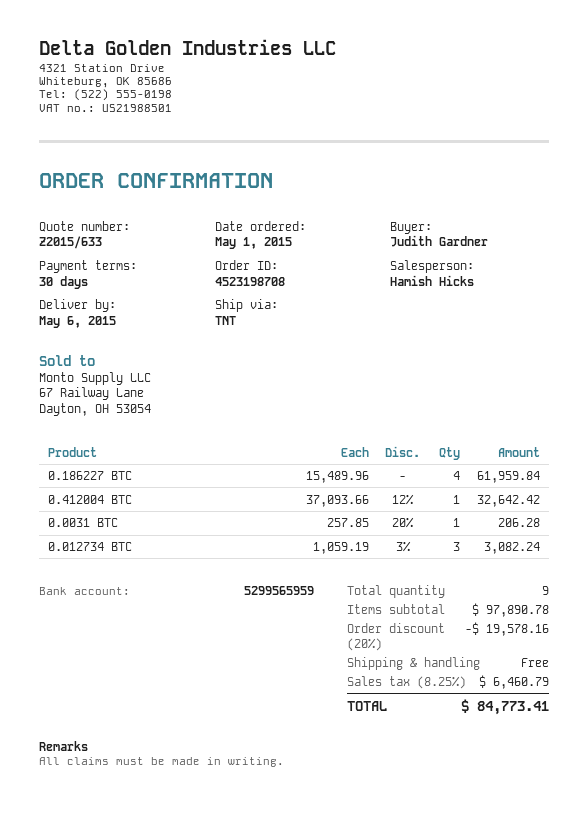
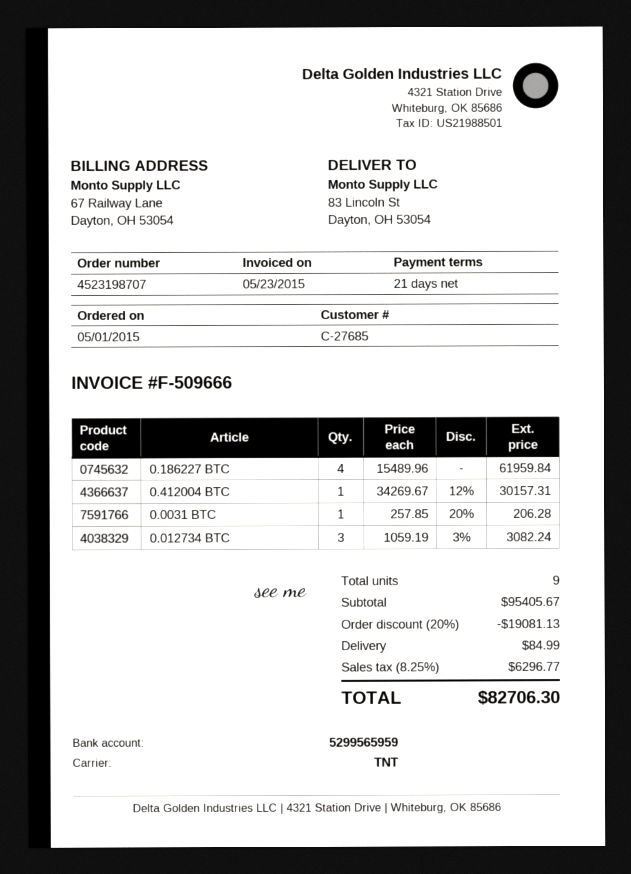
order number: 4523198708 -> 4523198707
payment terms: 30 days -> 21 days
0.412004 BTC: 1 x 37093.66 - 12% = 32642.42 -> 1 x 34269.67 - 12% = 30157.31
subtotal: 97890.78 -> 95405.67
discount: 20% = 19578.16 -> 20% = 19081.13
shipping: 0.00 -> 84.99
tax: 8.25% = 6460.79 -> 8.25% = 6296.77
total: 84773.41 -> 82706.30

